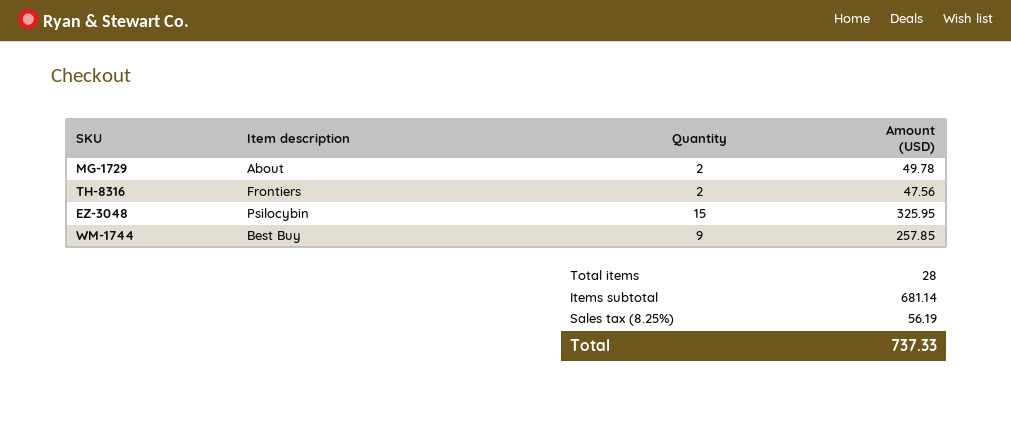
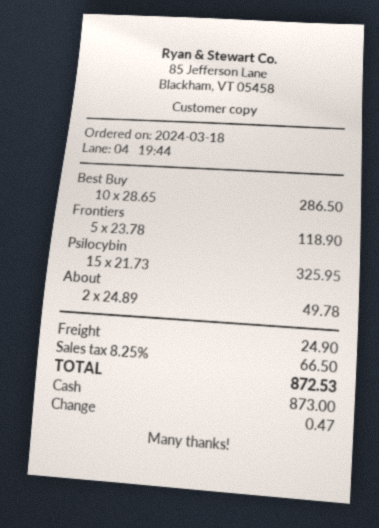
Frontiers: 2 for 47.56 -> 5 for 118.90
Best Buy: 9 for 257.85 -> 10 for 286.50
shipping: none -> 24.90
tax: 8.25% = 56.19 -> 8.25% = 66.50
total: 737.33 -> 872.53

